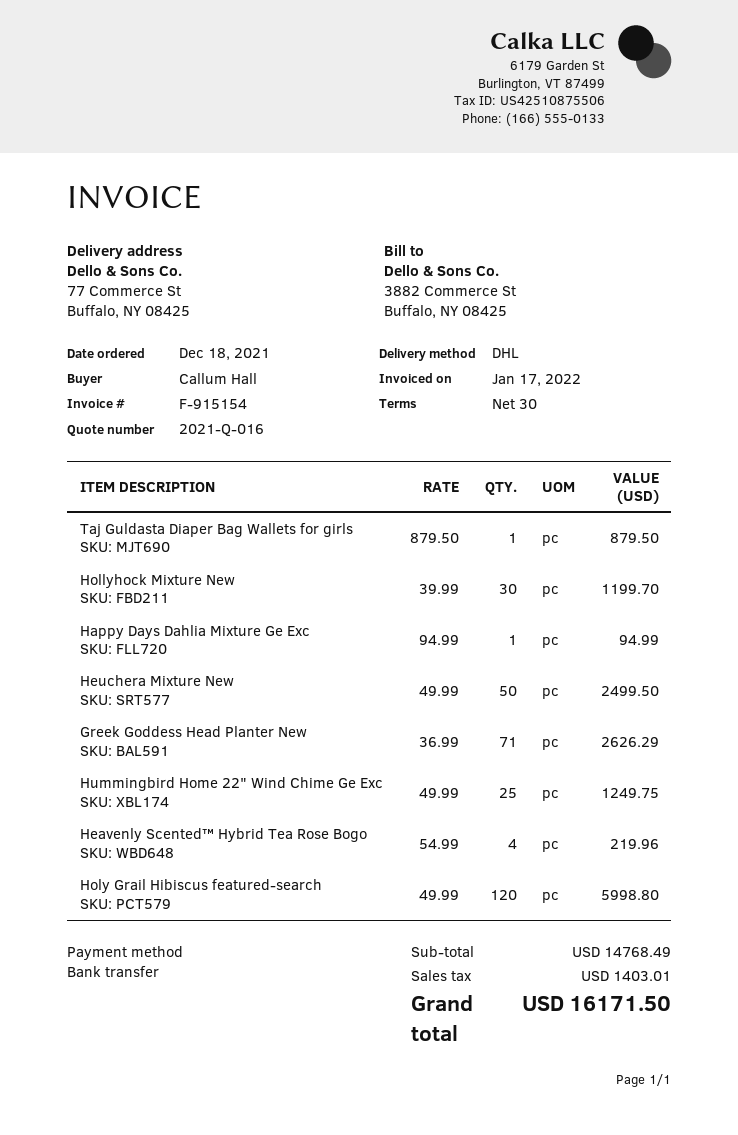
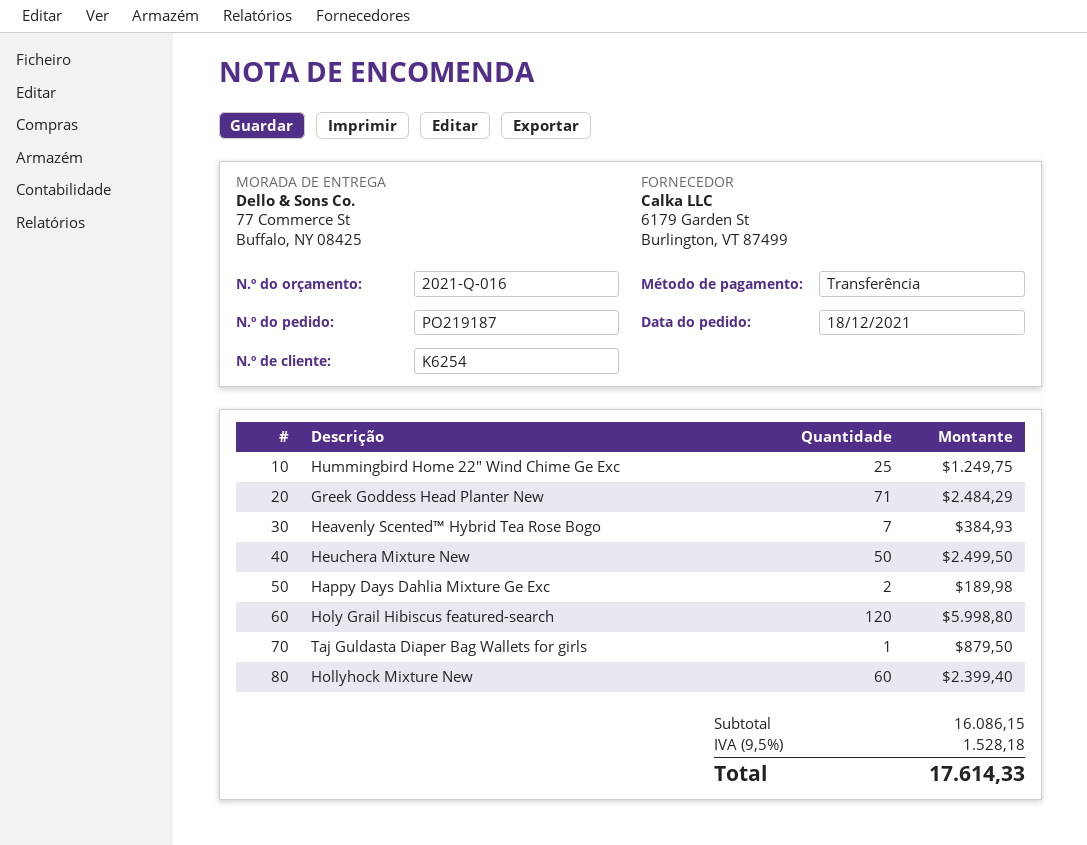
Hollyhock Mixture New: 30 for 1199.70 -> 60 for 2399.40
Happy Days Dahlia Mixture Ge Exc: 1 for 94.99 -> 2 for 189.98
Greek Goddess Head Planter New: 71 for 2626.29 -> 71 for 2484.29
Heavenly Scented™ Hybrid Tea Rose Bogo: 4 for 219.96 -> 7 for 384.93
subtotal: 14768.49 -> 16086.15
tax: 1403.01 -> 1528.18
total: 16171.50 -> 17614.33

